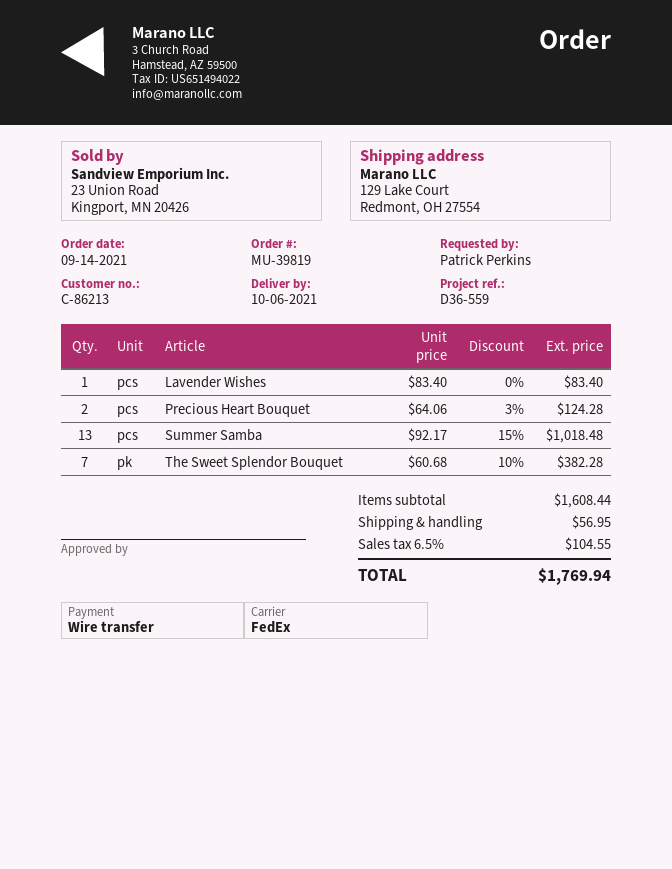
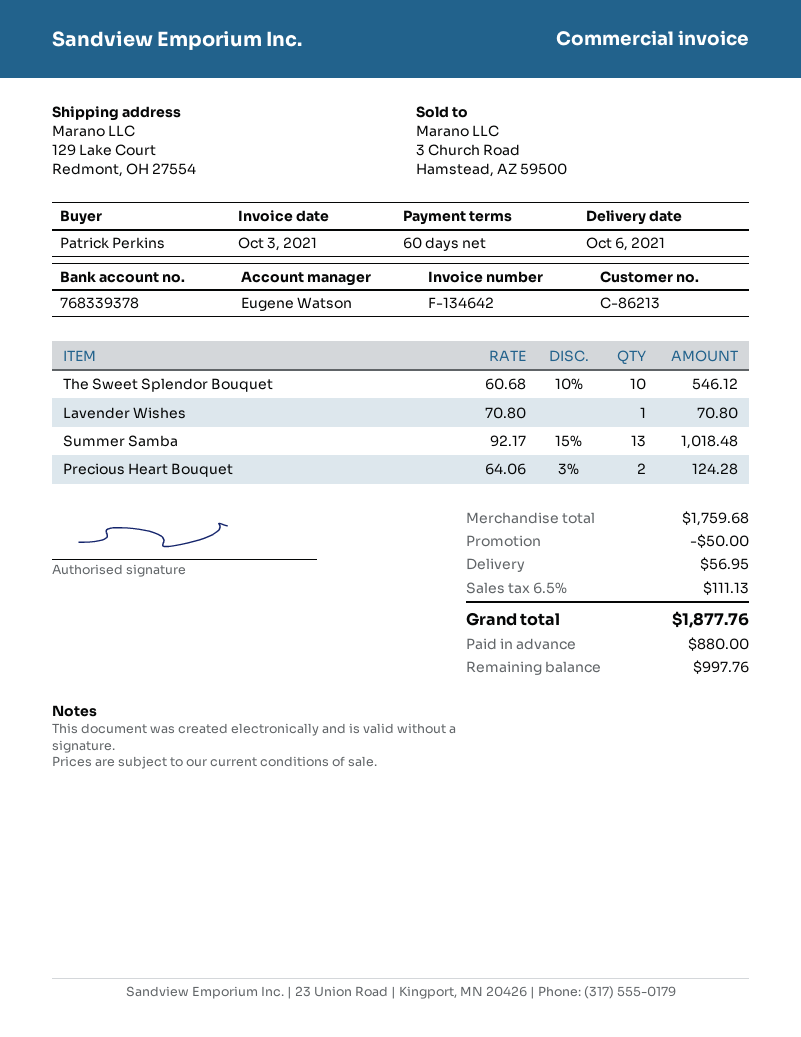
Lavender Wishes: 1 x 83.40 = 83.40 -> 1 x 70.80 = 70.80
The Sweet Splendor Bouquet: 7 x 60.68 - 10% = 382.28 -> 10 x 60.68 - 10% = 546.12
subtotal: 1608.44 -> 1759.68
discount: none -> 50.00
tax: 6.5% = 104.55 -> 6.5% = 111.13
total: 1769.94 -> 1877.76

